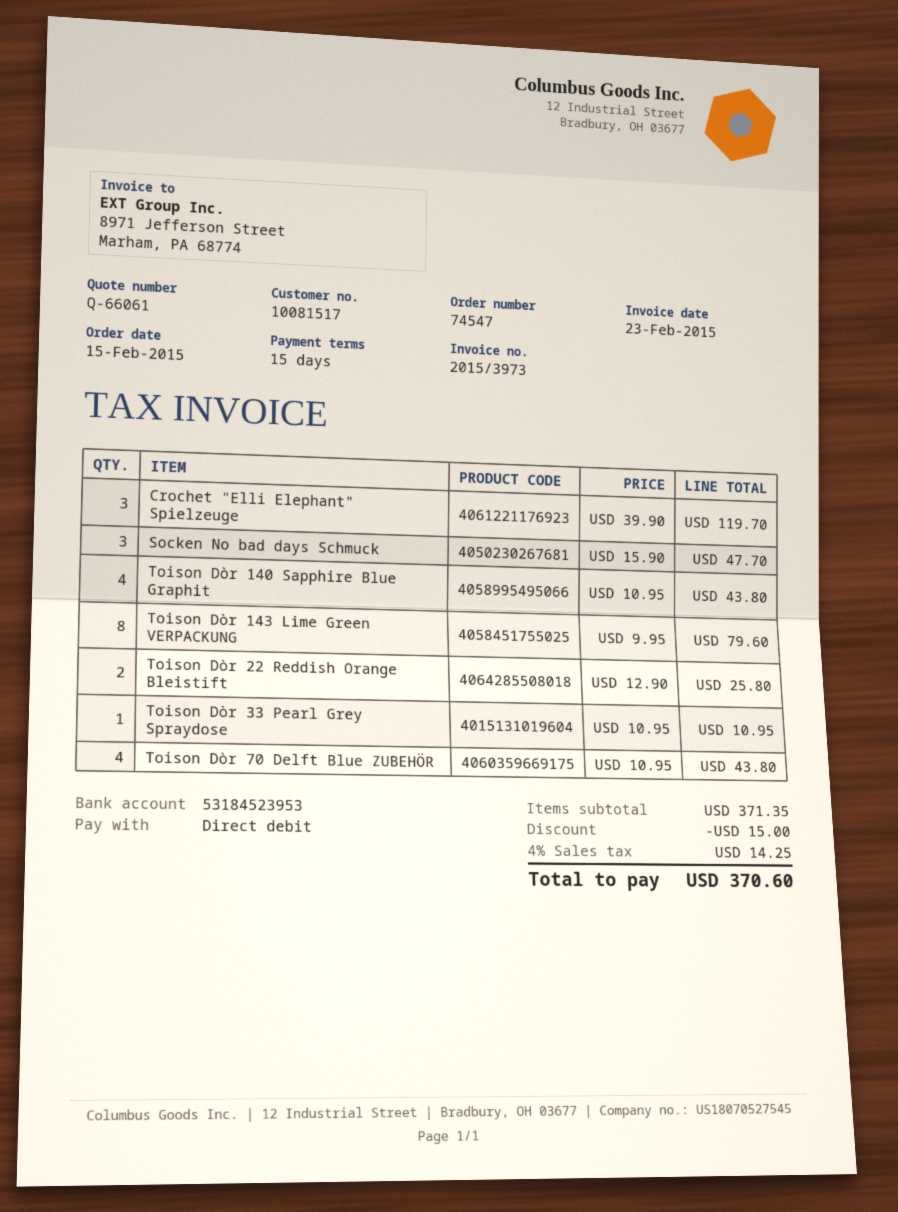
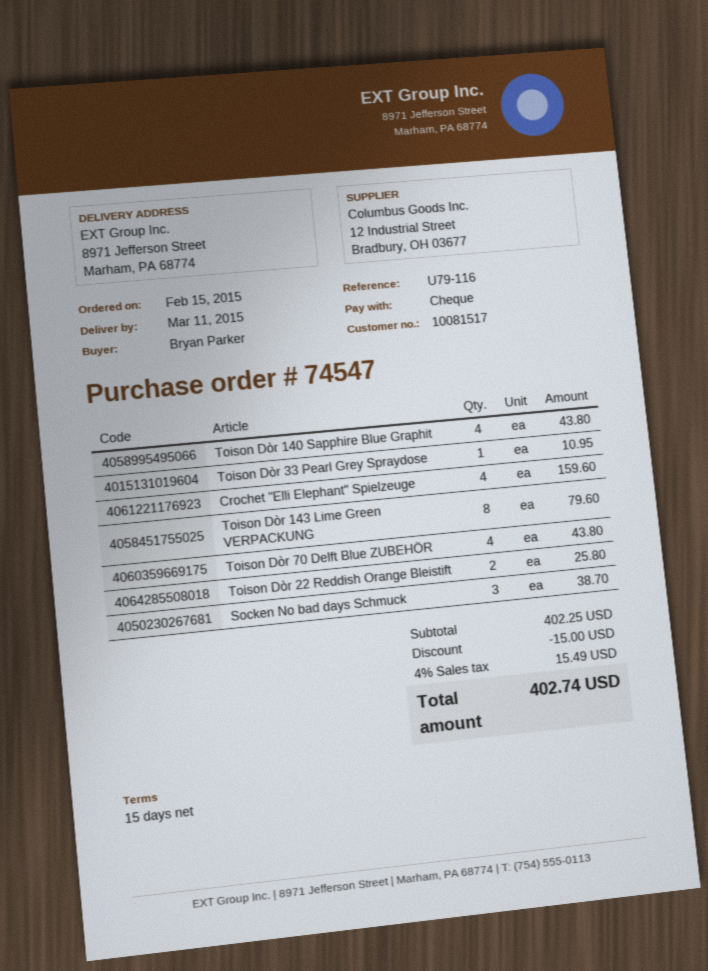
payment method: direct debit -> cheque
Crochet "Elli Elephant" Spielzeuge: 3 for 119.70 -> 4 for 159.60
Socken No bad days Schmuck: 3 for 47.70 -> 3 for 38.70
subtotal: 371.35 -> 402.25
tax: 4% = 14.25 -> 4% = 15.49
total: 370.60 -> 402.74

